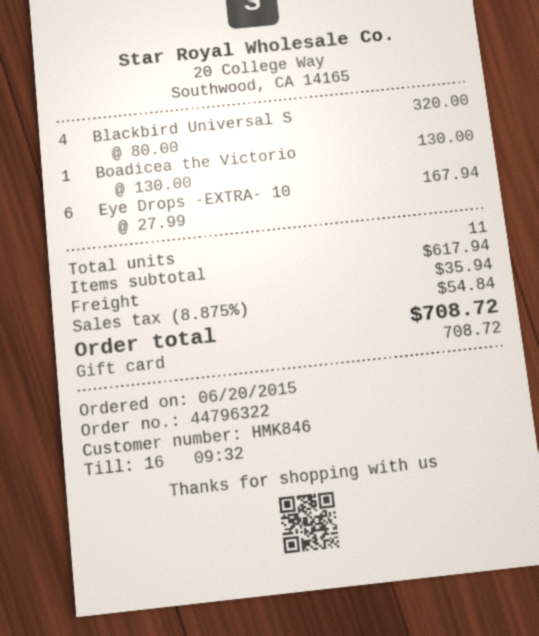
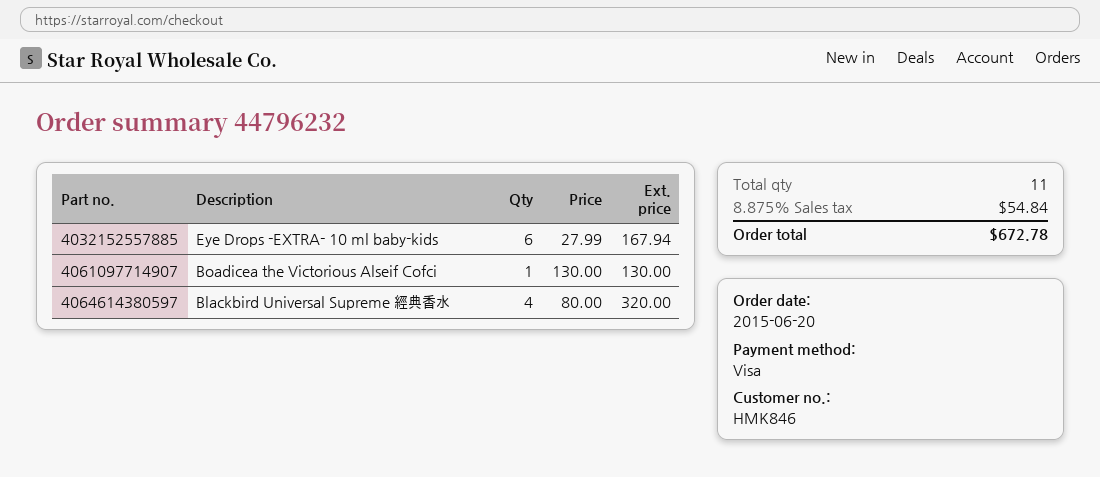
order number: 44796322 -> 44796232
payment method: gift card -> Visa
shipping: 35.94 -> none
total: 708.72 -> 672.78

